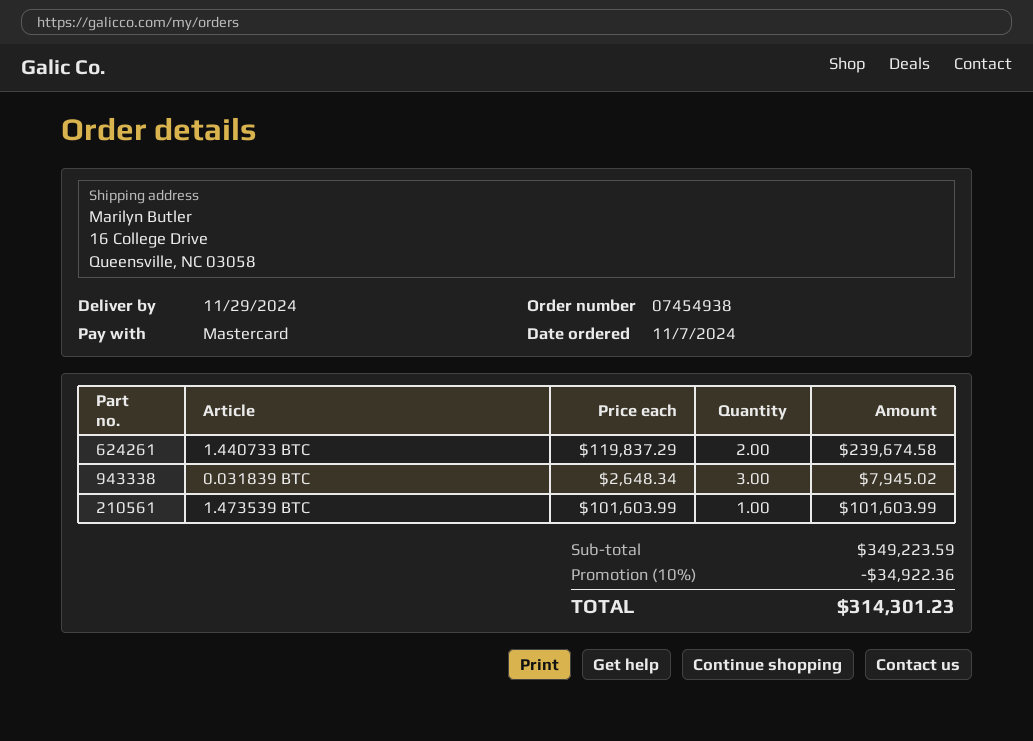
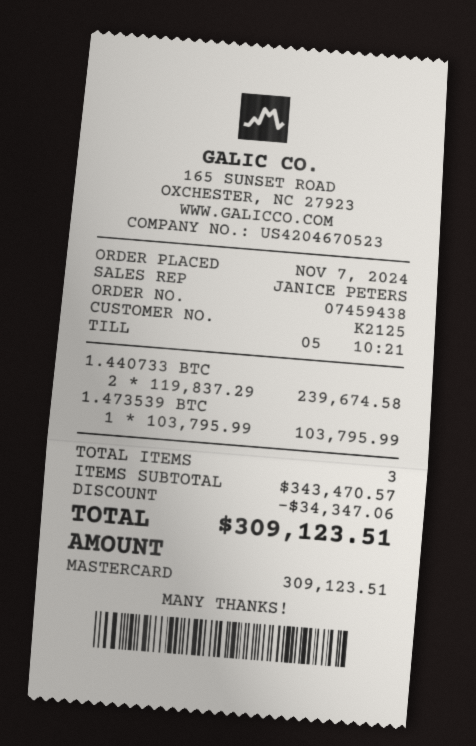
order number: 07454938 -> 07459438
0.031839 BTC: 3 x 2648.34 = 7945.02 -> none
1.473539 BTC: 1 x 101603.99 = 101603.99 -> 1 x 103795.99 = 103795.99
subtotal: 349223.59 -> 343470.57
discount: 34922.36 -> 34347.06
total: 314301.23 -> 309123.51

